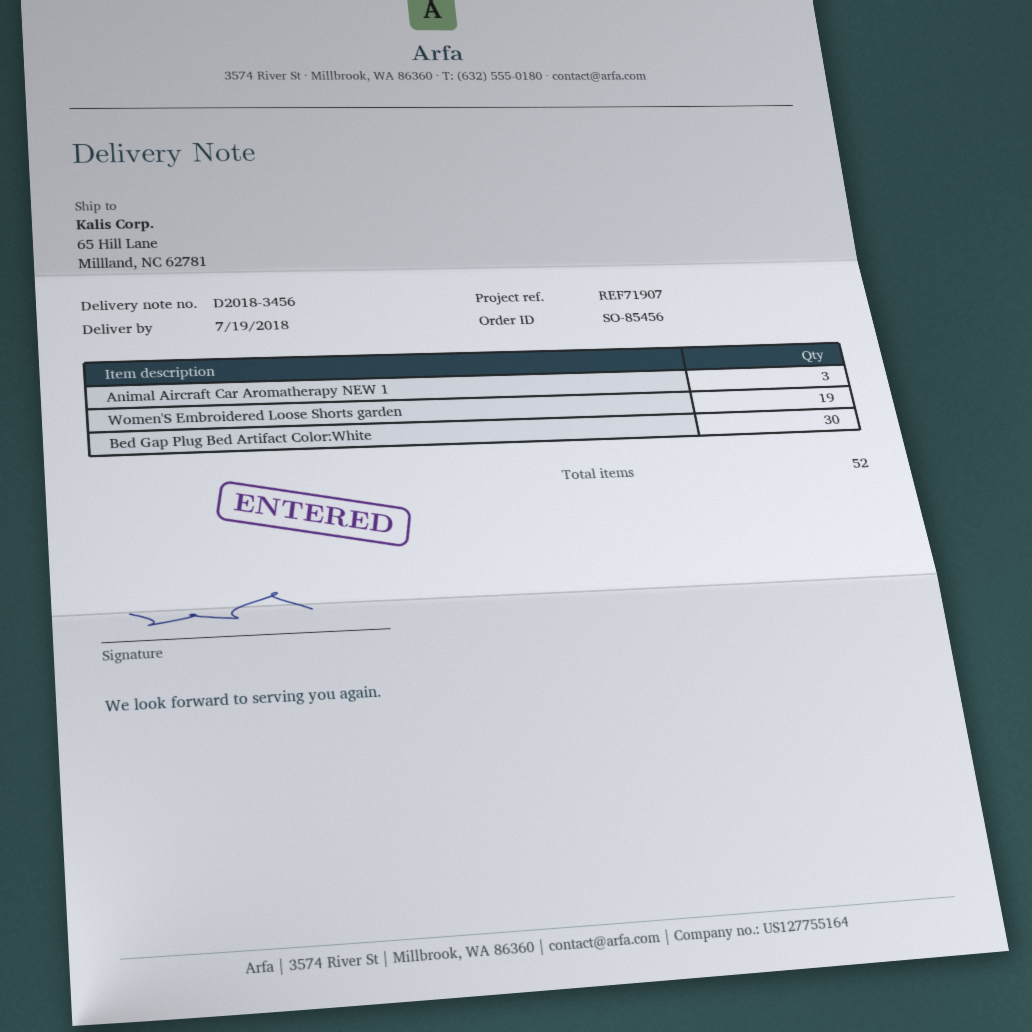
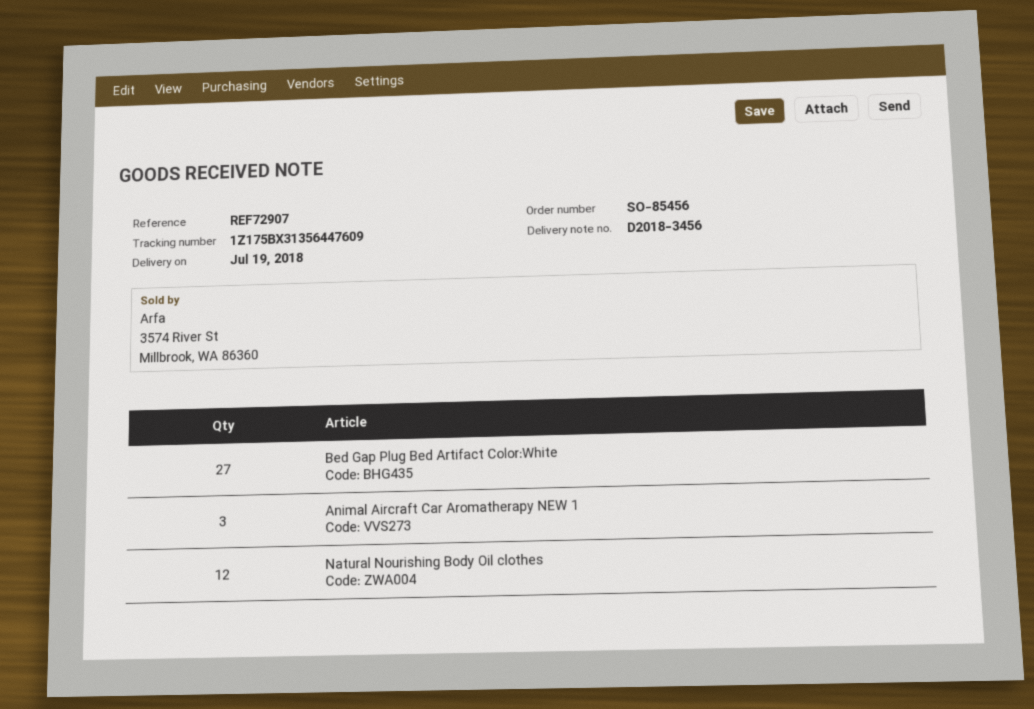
reference: REF71907 -> REF72907
Women'S Embroidered Loose Shorts garden: 19 -> none
Bed Gap Plug Bed Artifact Color:White: 30 -> 27
Natural Nourishing Body Oil clothes: none -> 12

